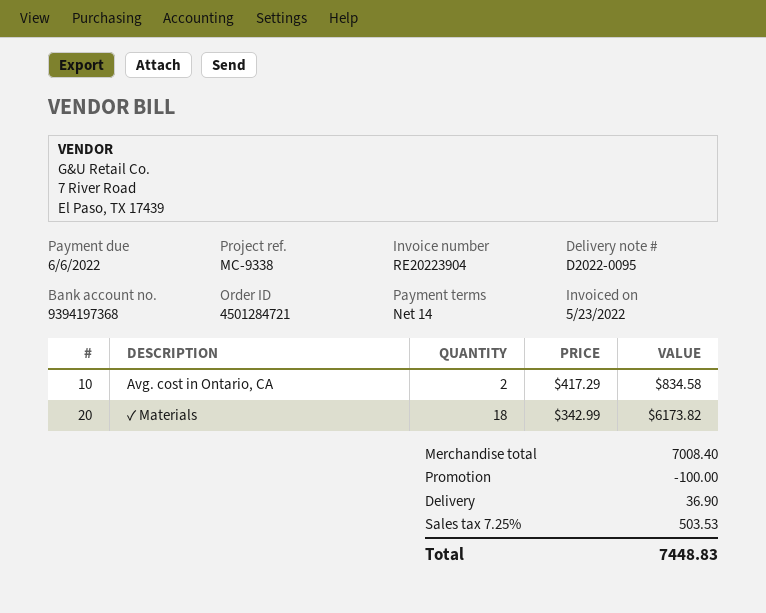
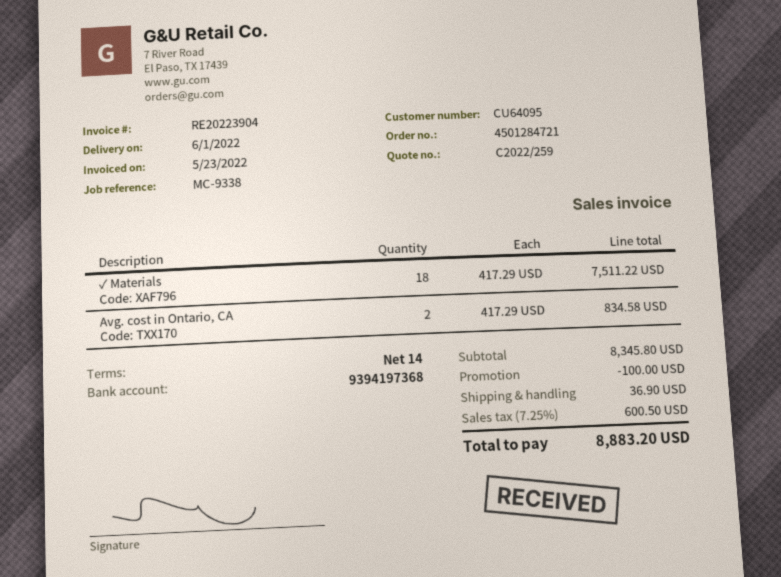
✓ Materials: 18 x 342.99 = 6173.82 -> 18 x 417.29 = 7511.22
subtotal: 7008.40 -> 8345.80
tax: 7.25% = 503.53 -> 7.25% = 600.50
total: 7448.83 -> 8883.20

